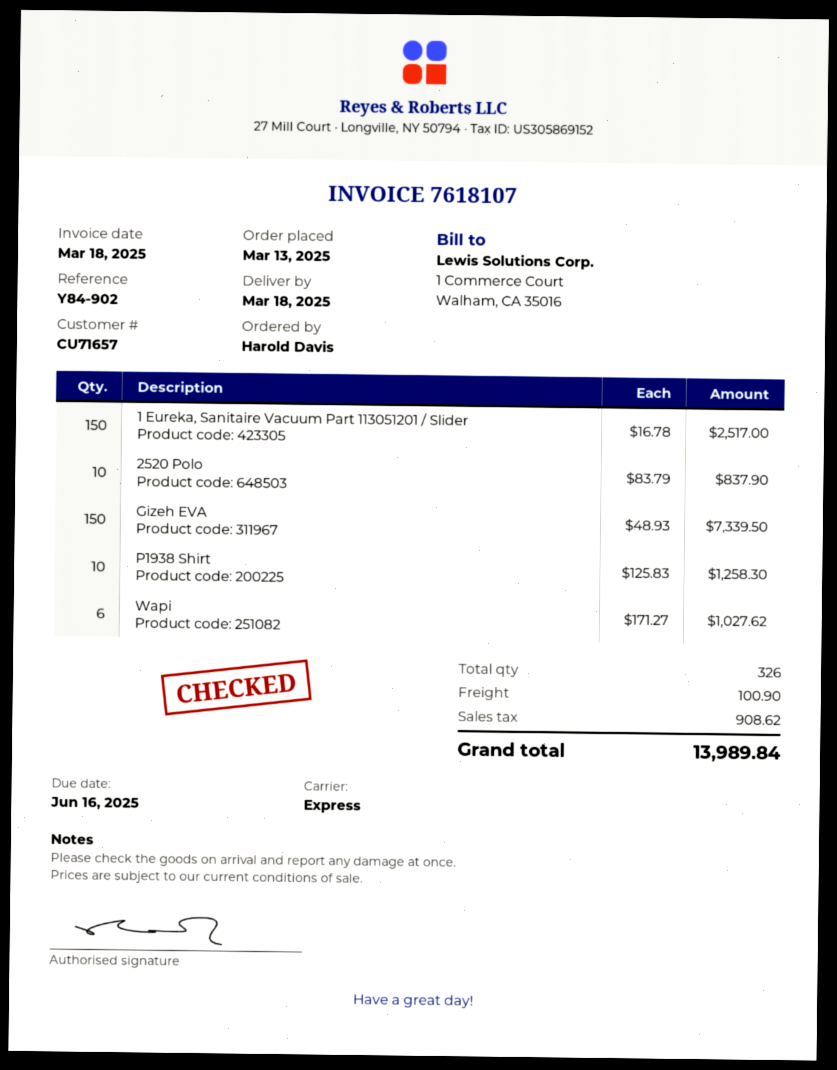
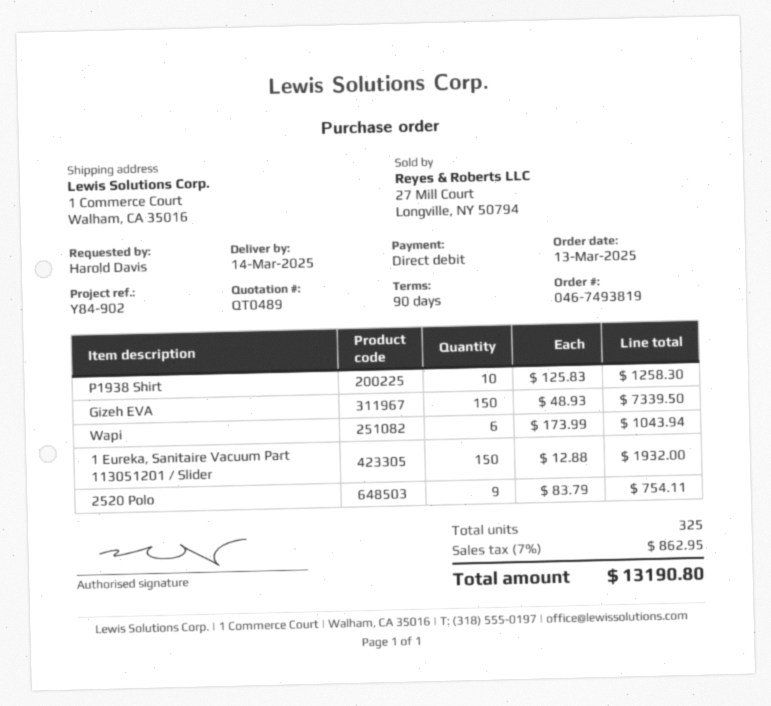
delivery date: 2025-03-18 -> 2025-03-14
1 Eureka, Sanitaire Vacuum Part 113051201 / Slider: 150 x 16.78 = 2517.00 -> 150 x 12.88 = 1932.00
2520 Polo: 10 x 83.79 = 837.90 -> 9 x 83.79 = 754.11
Wapi: 6 x 171.27 = 1027.62 -> 6 x 173.99 = 1043.94
total quantity: 326 -> 325
shipping: 100.90 -> none
tax: 908.62 -> 862.95
total: 13989.84 -> 13190.80

